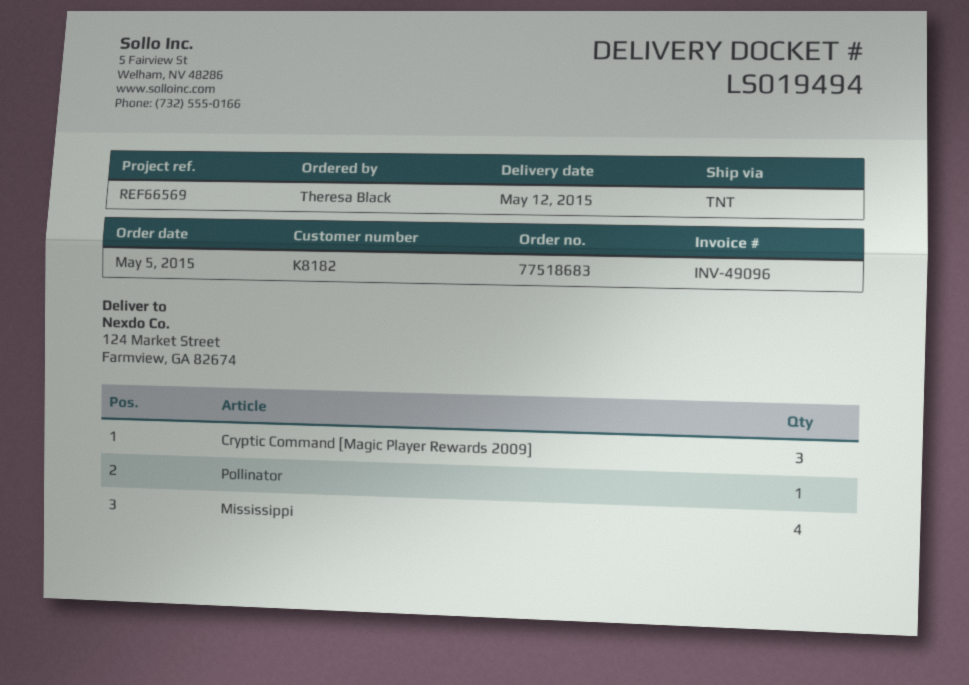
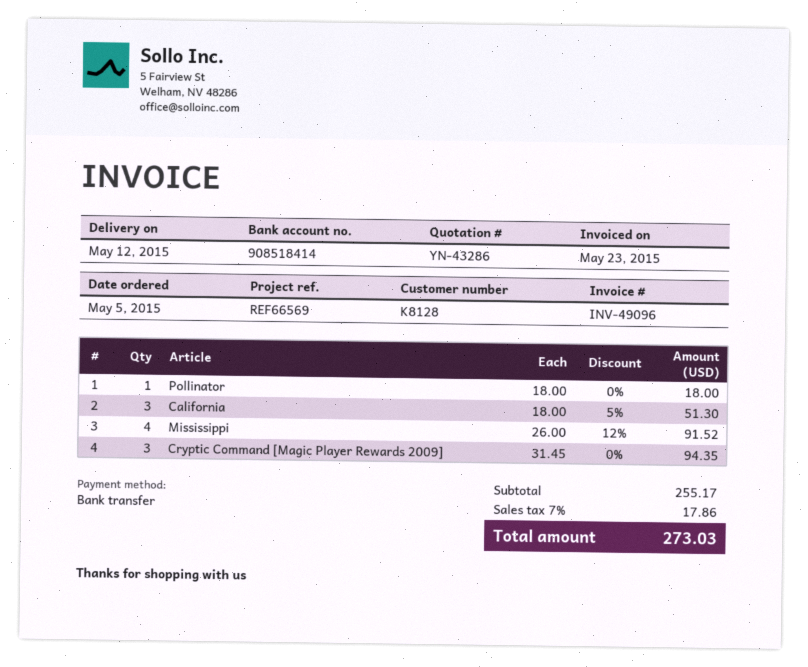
customer number: K8182 -> K8128
California: none -> 3

